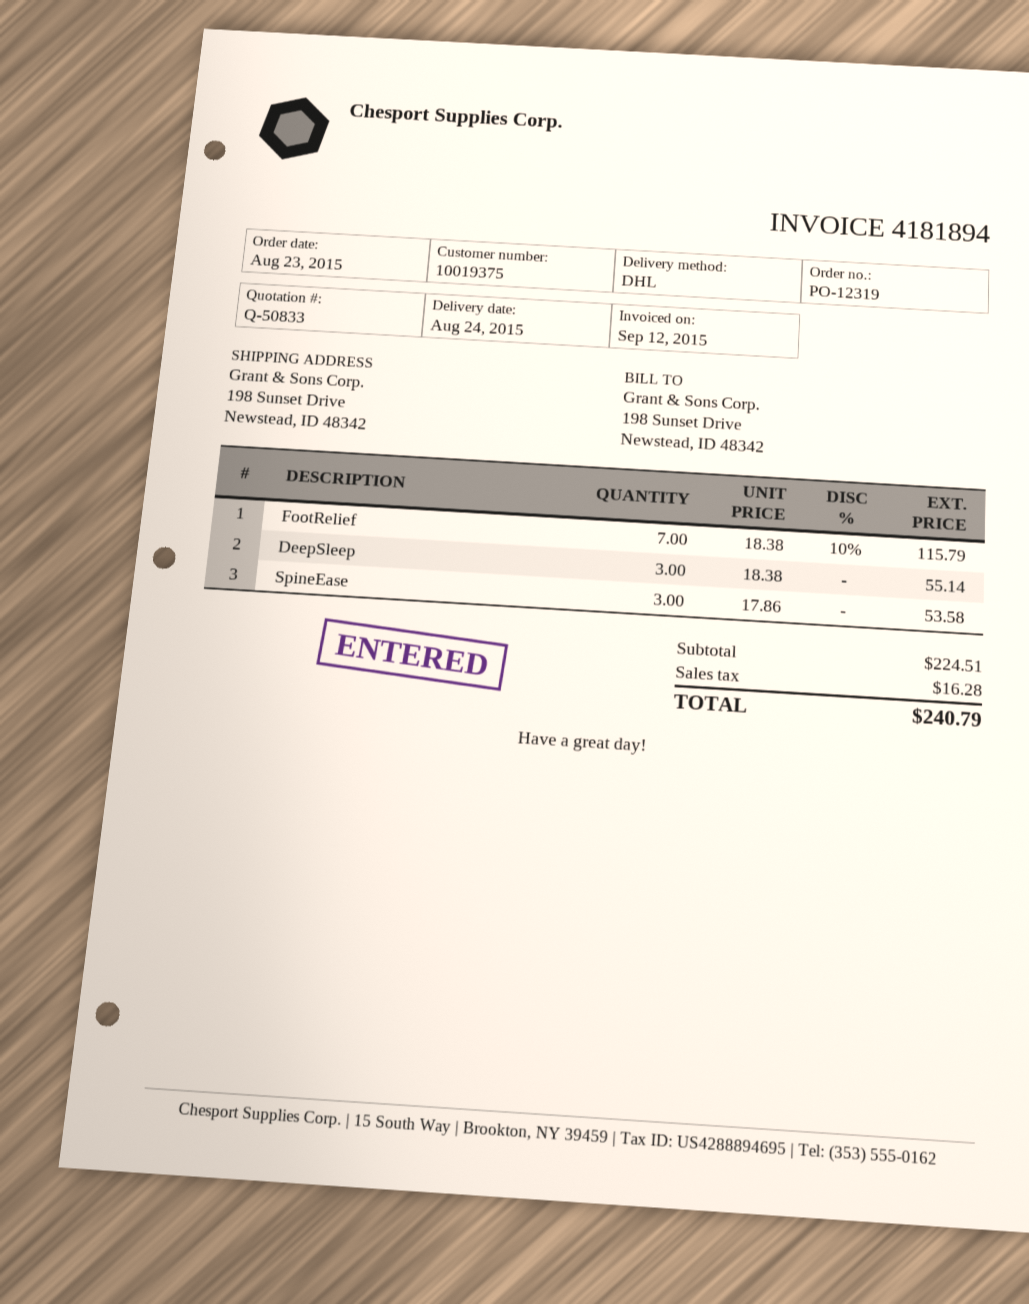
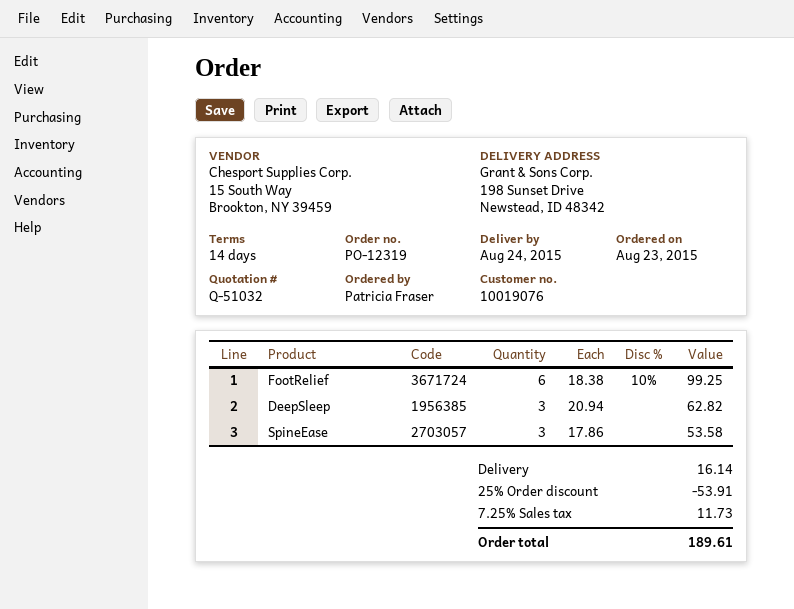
quote number: Q-50833 -> Q-51032
customer number: 10019375 -> 10019076
FootRelief: 7 x 18.38 - 10% = 115.79 -> 6 x 18.38 - 10% = 99.25
DeepSleep: 3 x 18.38 = 55.14 -> 3 x 20.94 = 62.82
discount: none -> 25% = 53.91
shipping: none -> 16.14
tax: 16.28 -> 11.73
total: 240.79 -> 189.61

